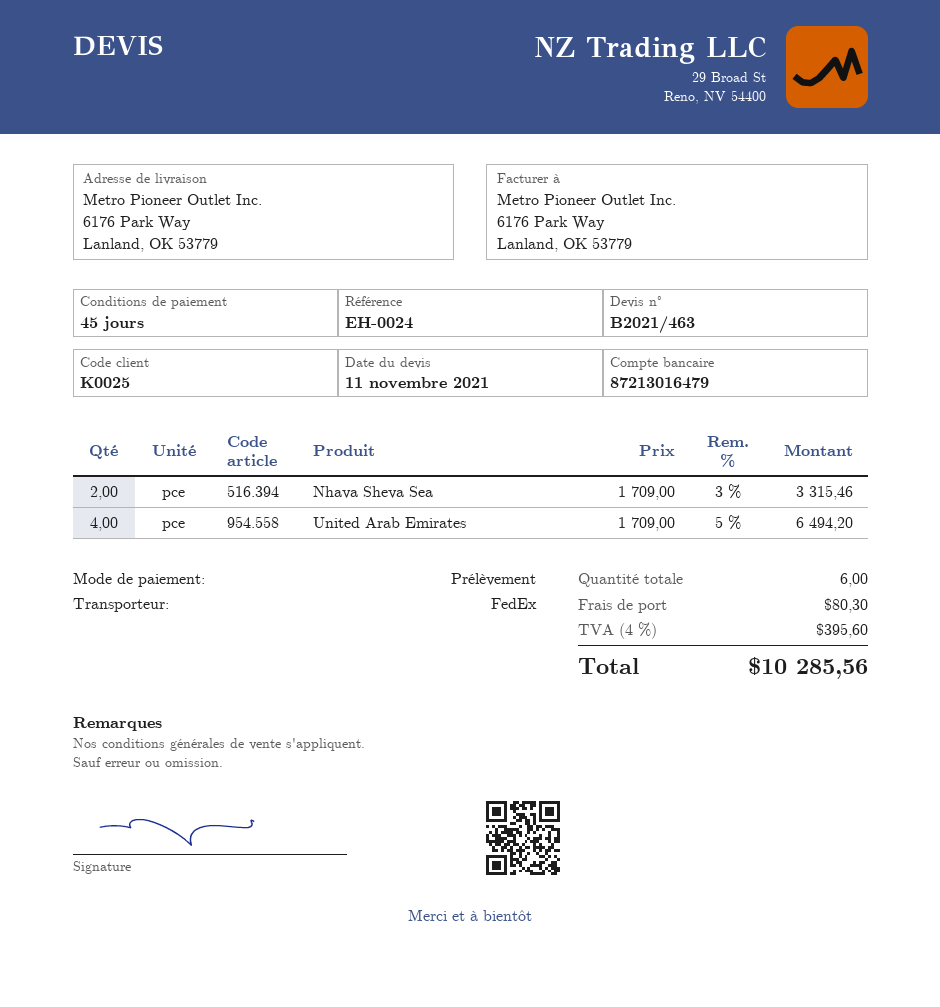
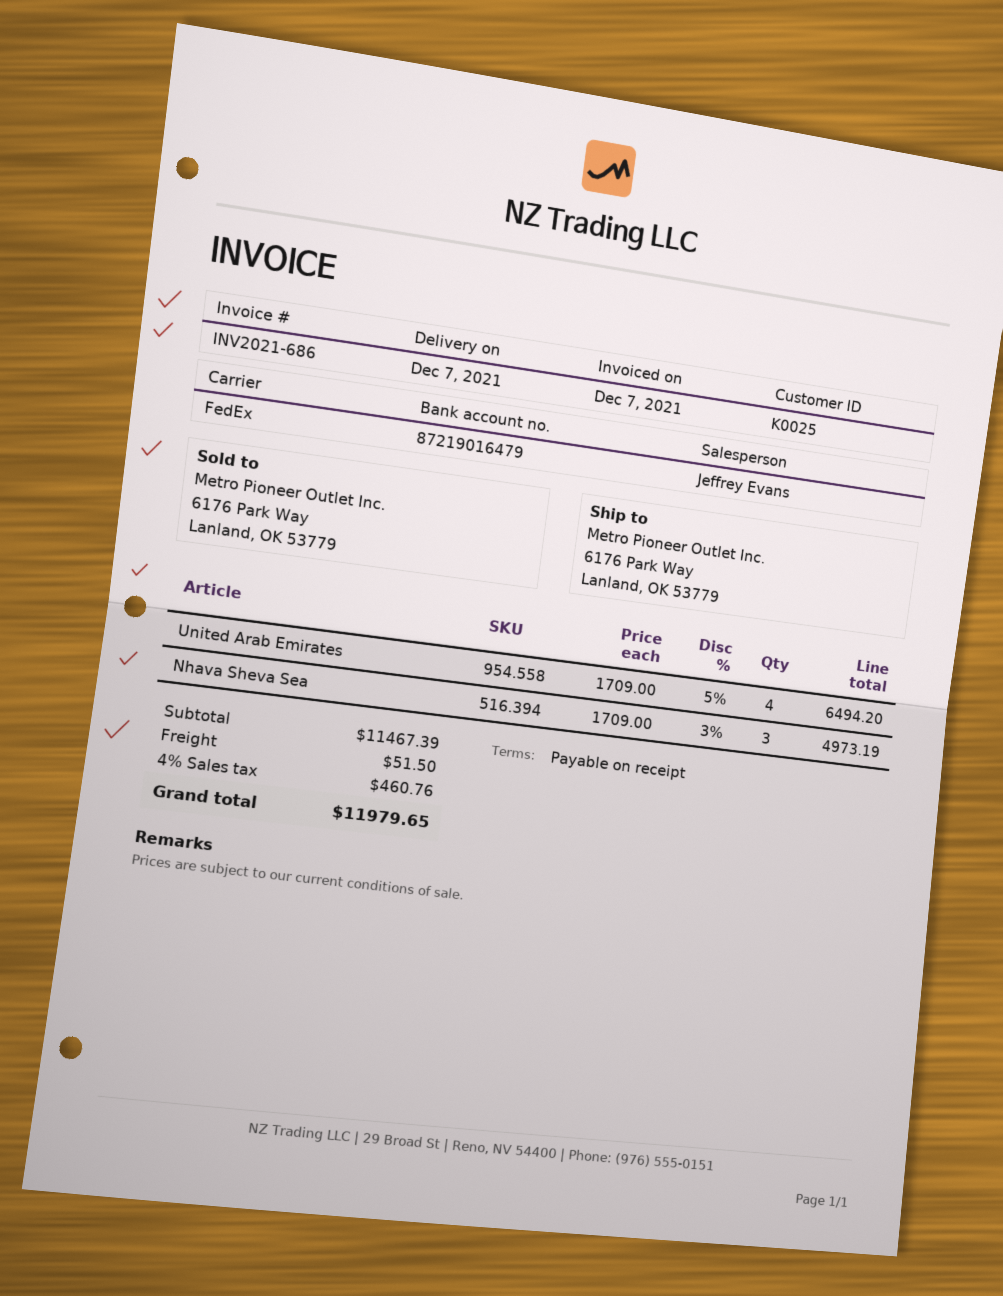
payment terms: 45 days -> on receipt
bank account: 87213016479 -> 87219016479
Nhava Sheva Sea: 2 x 1709.00 - 3% = 3315.46 -> 3 x 1709.00 - 3% = 4973.19
shipping: 80.30 -> 51.50
tax: 4% = 395.60 -> 4% = 460.76
total: 10285.56 -> 11979.65

